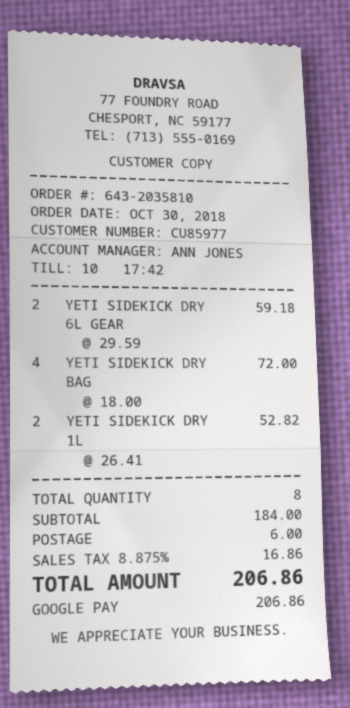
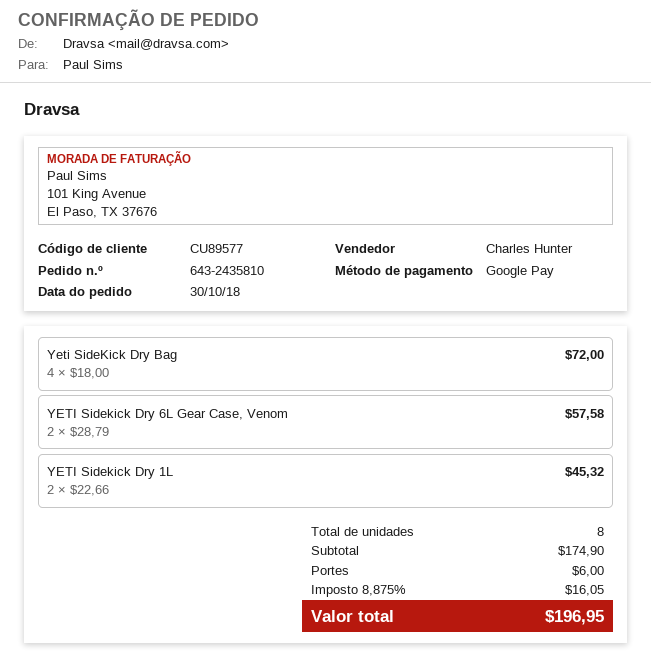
order number: 643-2035810 -> 643-2435810
customer number: CU85977 -> CU89577
sales rep: ANN JONES -> Charles Hunter
YETI SIDEKICK DRY 6L GEAR: 2 x 29.59 = 59.18 -> 2 x 28.79 = 57.58
YETI SIDEKICK DRY 1L: 2 x 26.41 = 52.82 -> 2 x 22.66 = 45.32
subtotal: 184.00 -> 174.90
tax: 8.875% = 16.86 -> 8.875% = 16.05
total: 206.86 -> 196.95

